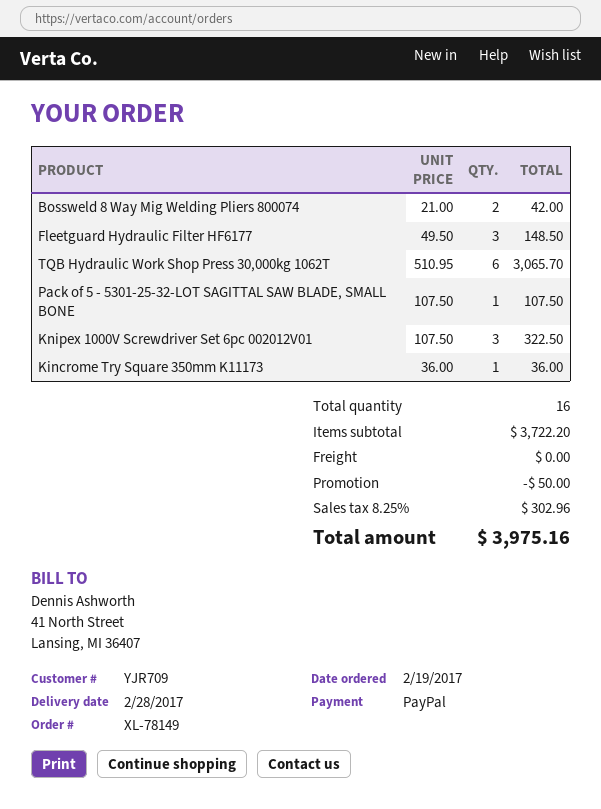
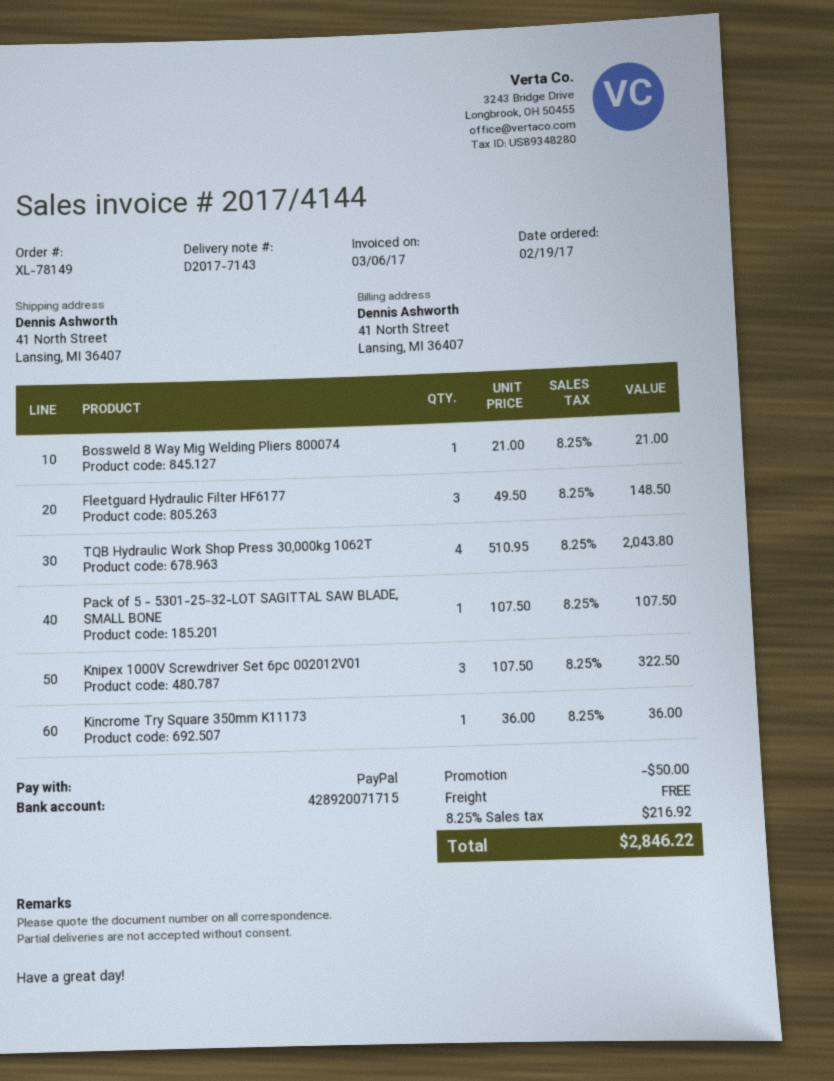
Bossweld 8 Way Mig Welding Pliers 800074: 2 x 21.00 = 42.00 -> 1 x 21.00 = 21.00
TQB Hydraulic Work Shop Press 30,000kg 1062T: 6 x 510.95 = 3065.70 -> 4 x 510.95 = 2043.80
tax: 8.25% = 302.96 -> 8.25% = 216.92
total: 3975.16 -> 2846.22

